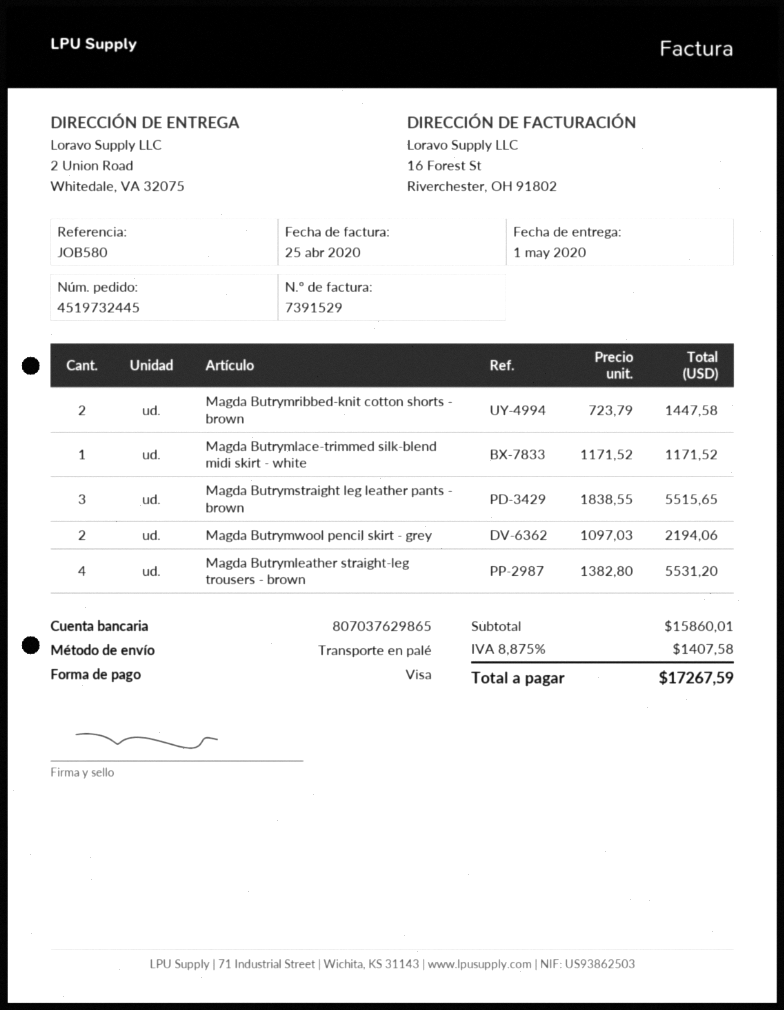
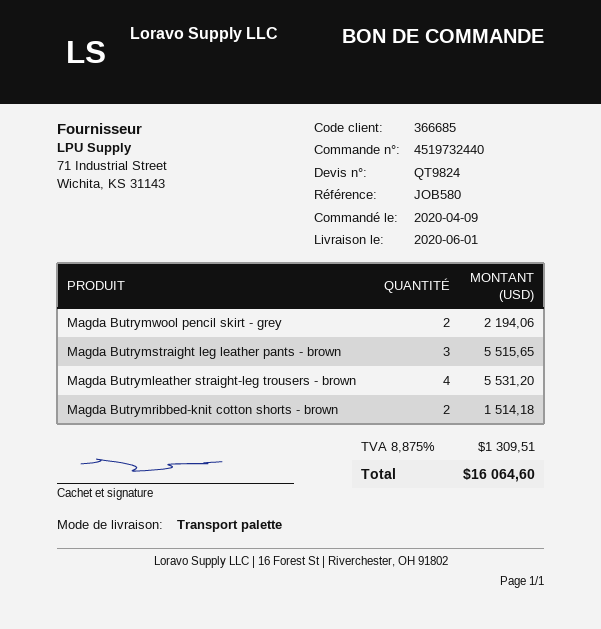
order number: 4519732445 -> 4519732440
delivery date: 2020-05-01 -> 2020-06-01
Magda Butrymribbed-knit cotton shorts - brown: 2 for 1447.58 -> 2 for 1514.18
Magda Butrymlace-trimmed silk-blend midi skirt - white: 1 for 1171.52 -> none
tax: 8.875% = 1407.58 -> 8.875% = 1309.51
total: 17267.59 -> 16064.60

